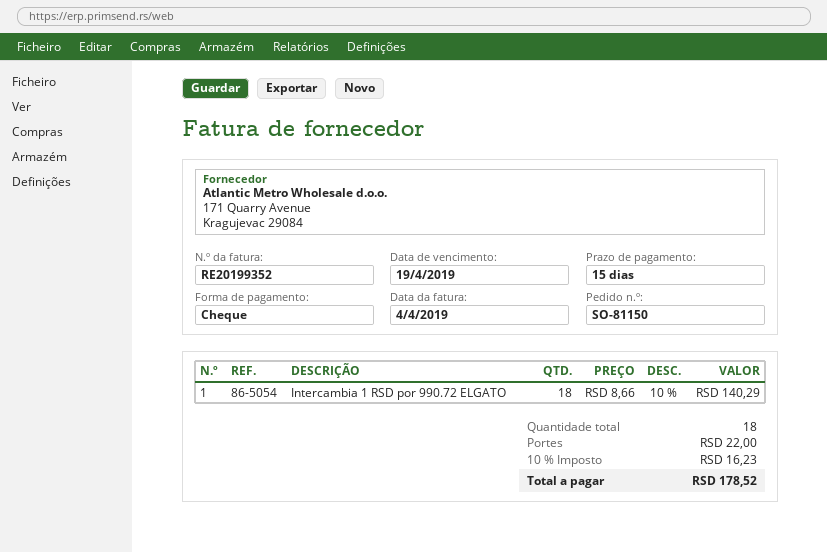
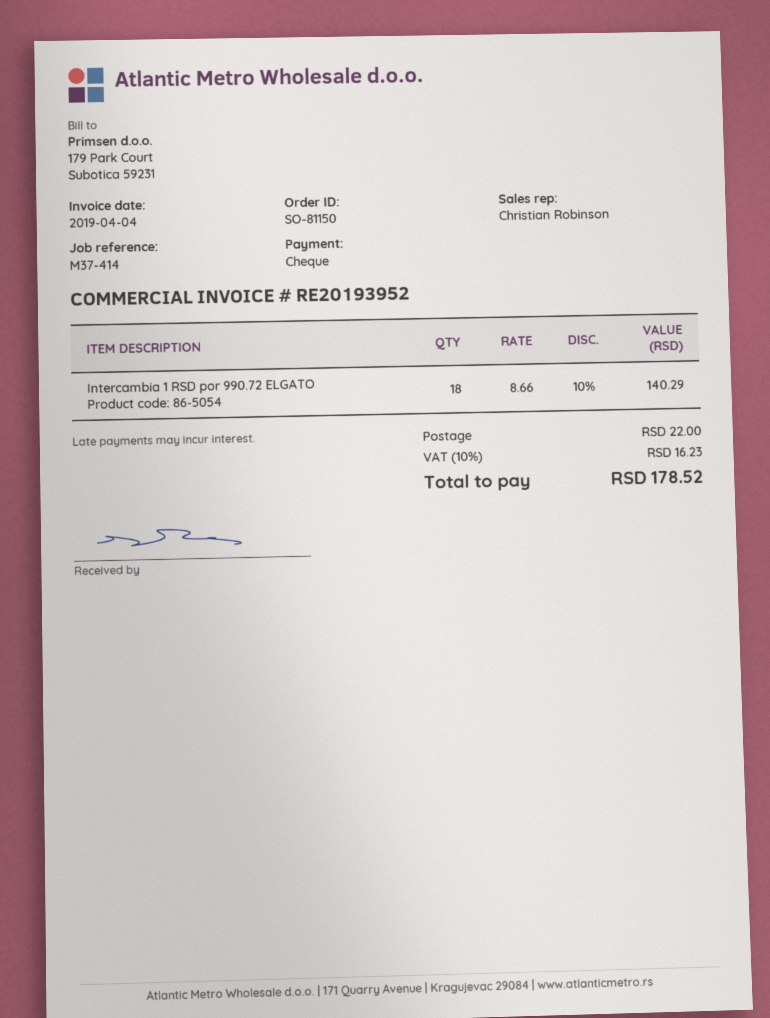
invoice number: RE20199352 -> RE20193952

